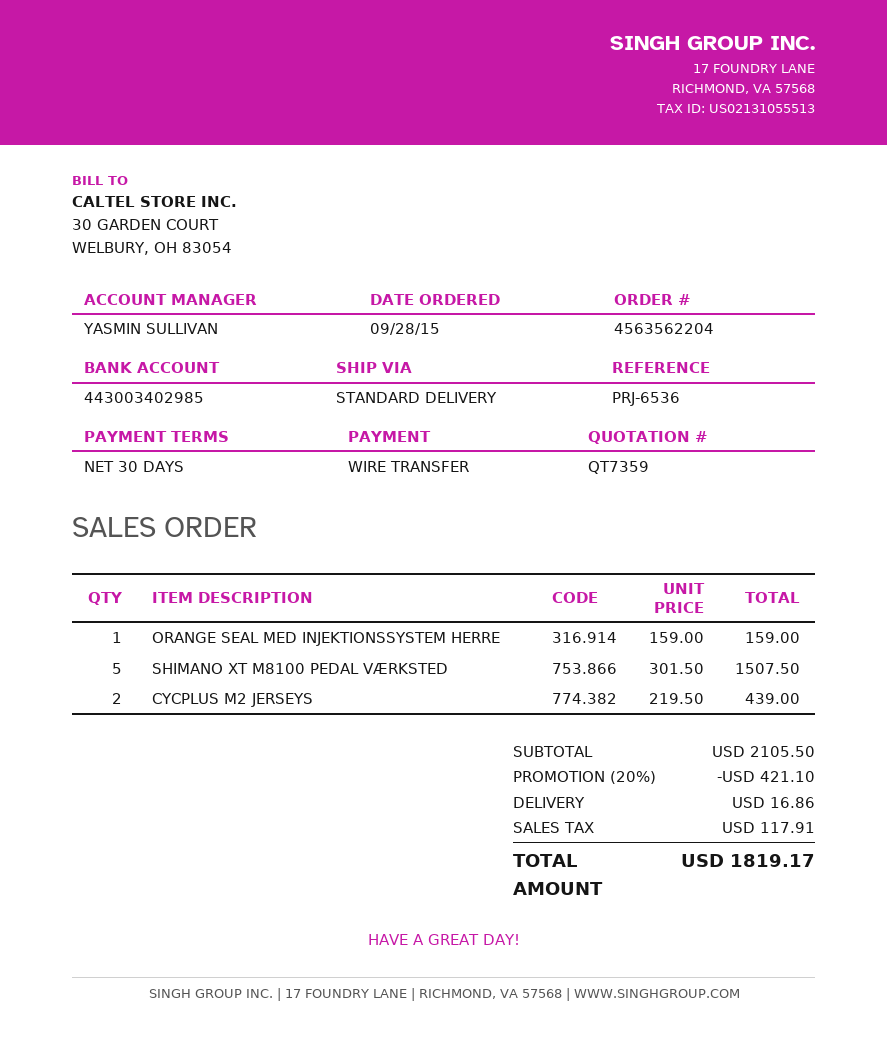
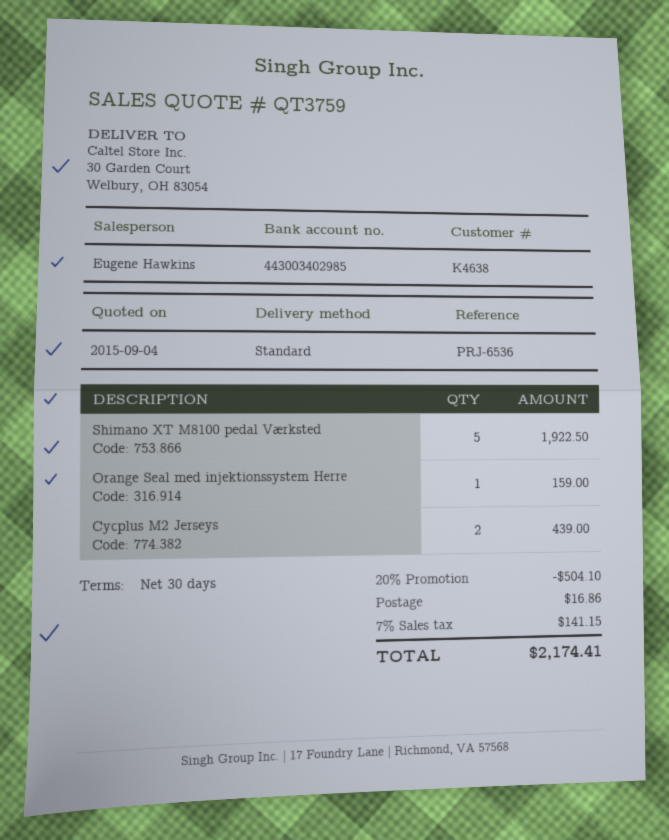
quote number: QT7359 -> QT3759
sales rep: YASMIN SULLIVAN -> Eugene Hawkins
SHIMANO XT M8100 PEDAL VÆRKSTED: 5 for 1507.50 -> 5 for 1922.50
discount: 20% = 421.10 -> 20% = 504.10
tax: 117.91 -> 141.15
total: 1819.17 -> 2174.41

